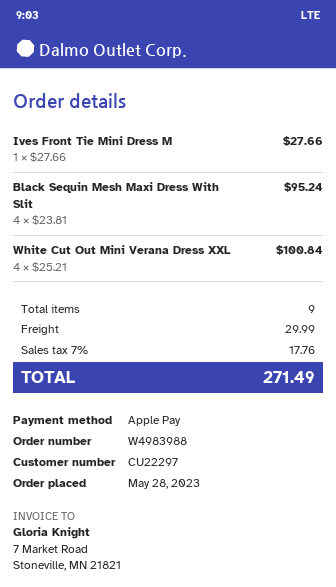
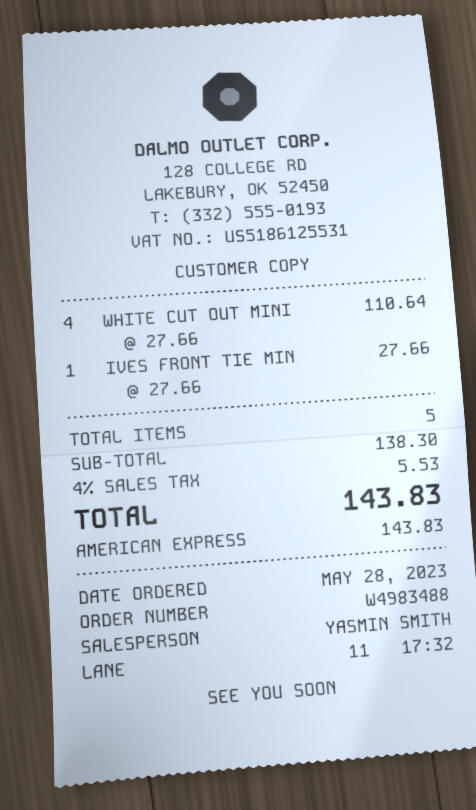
order number: W4983988 -> W4983488
payment method: Apple Pay -> American Express
Black Sequin Mesh Maxi Dress With Slit: 4 x 23.81 = 95.24 -> none
White Cut Out Mini Verana Dress XXL: 4 x 25.21 = 100.84 -> 4 x 27.66 = 110.64
total quantity: 9 -> 5
shipping: 29.99 -> none
tax: 7% = 17.76 -> 4% = 5.53
total: 271.49 -> 143.83

